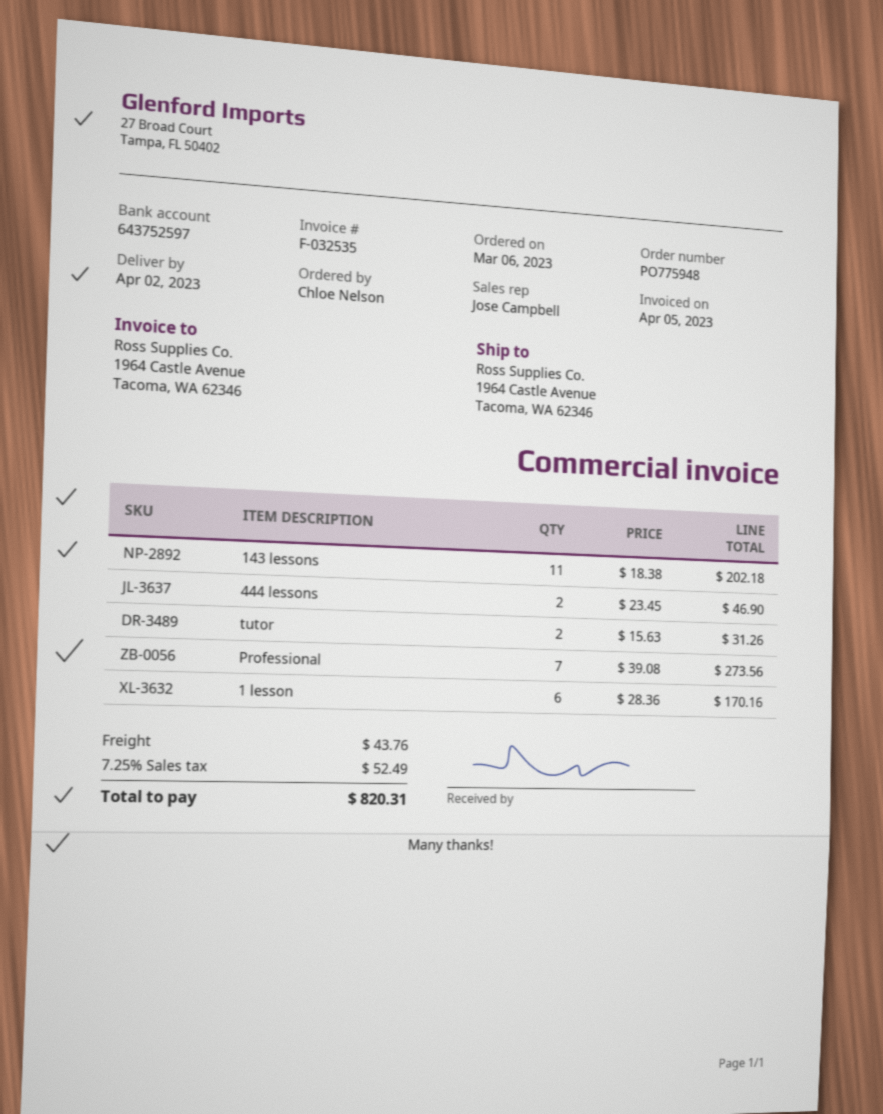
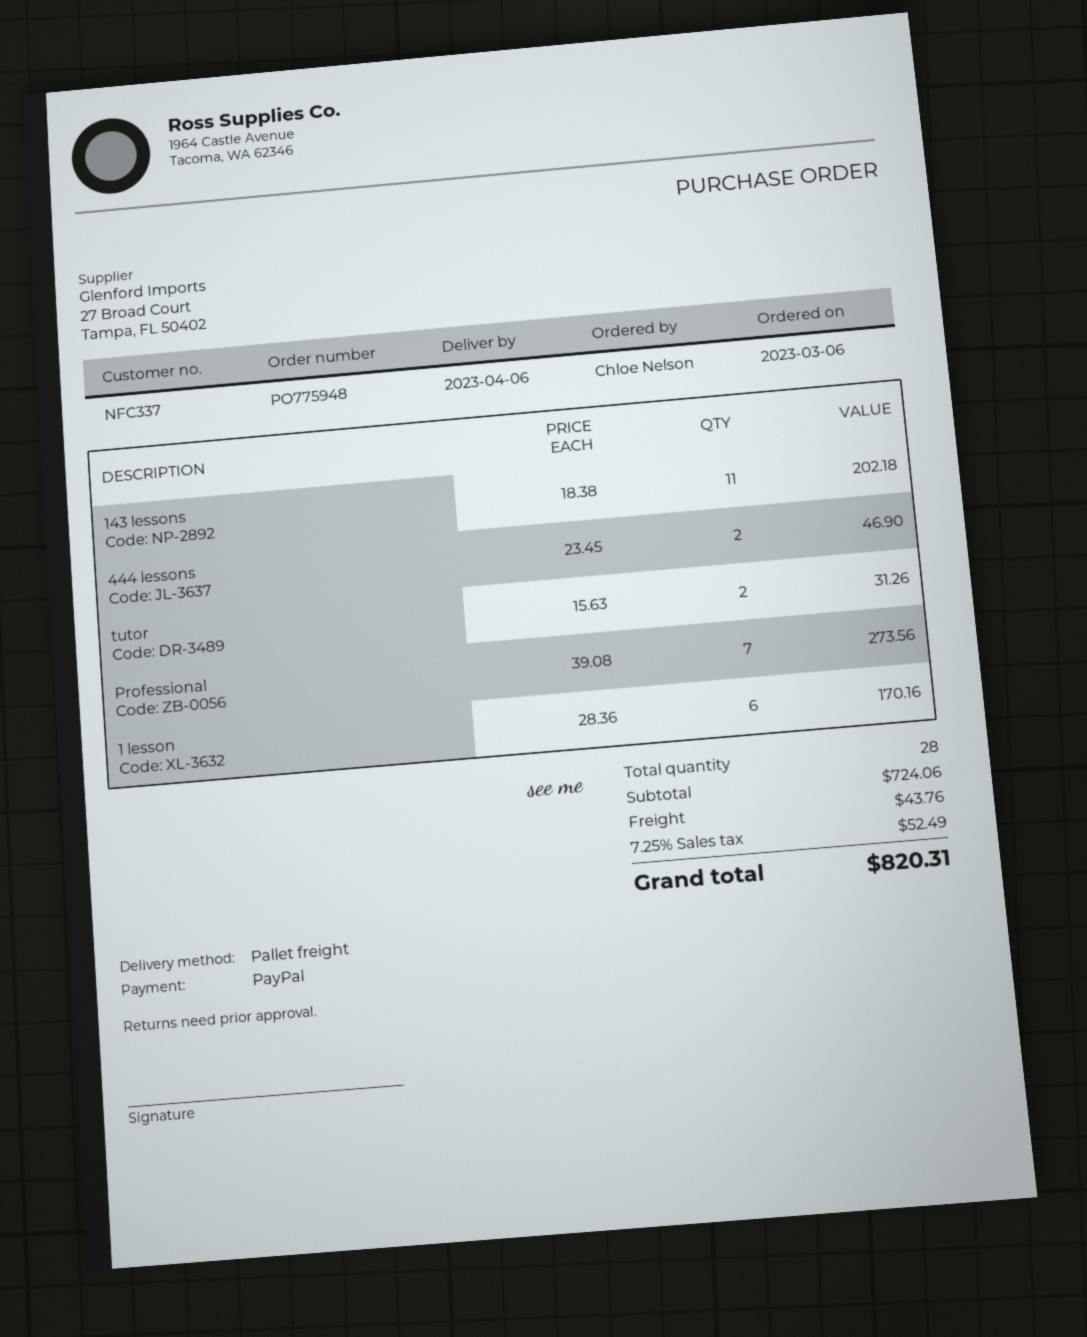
delivery date: 2023-04-02 -> 2023-04-06

